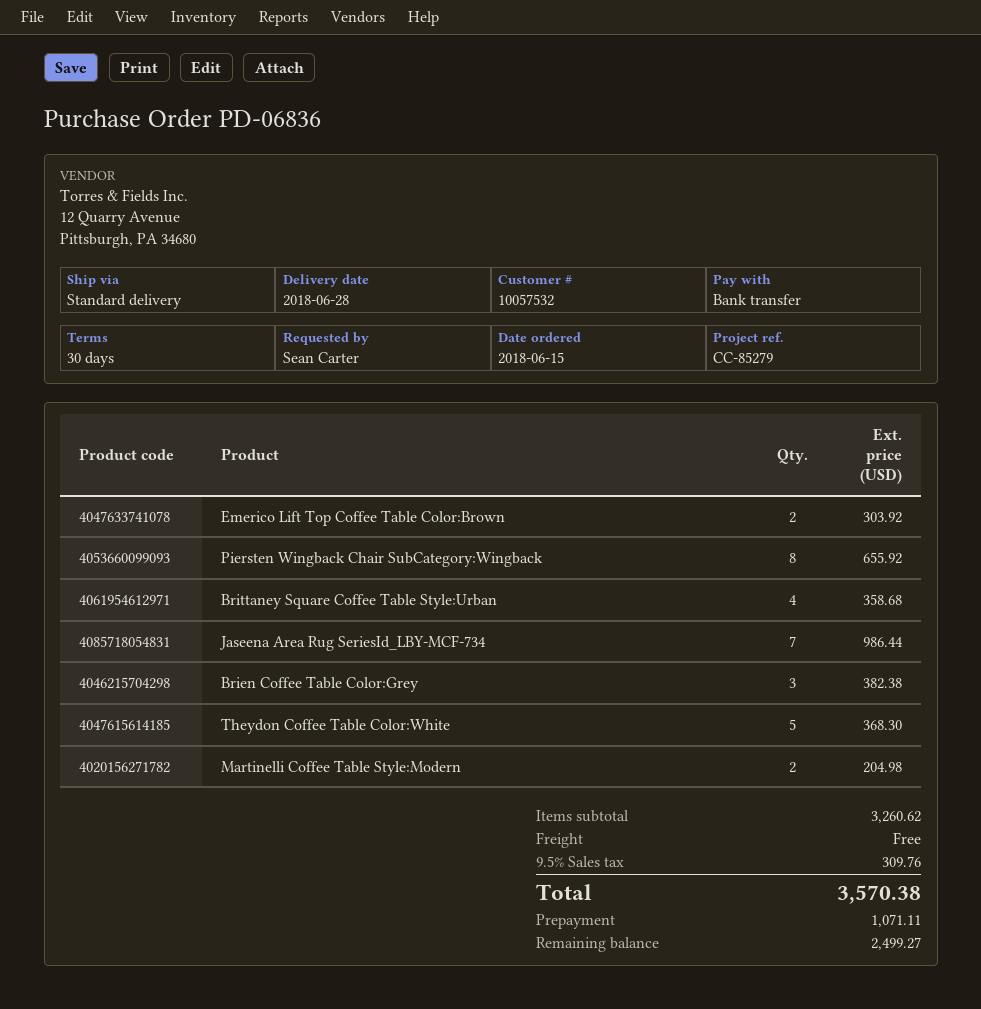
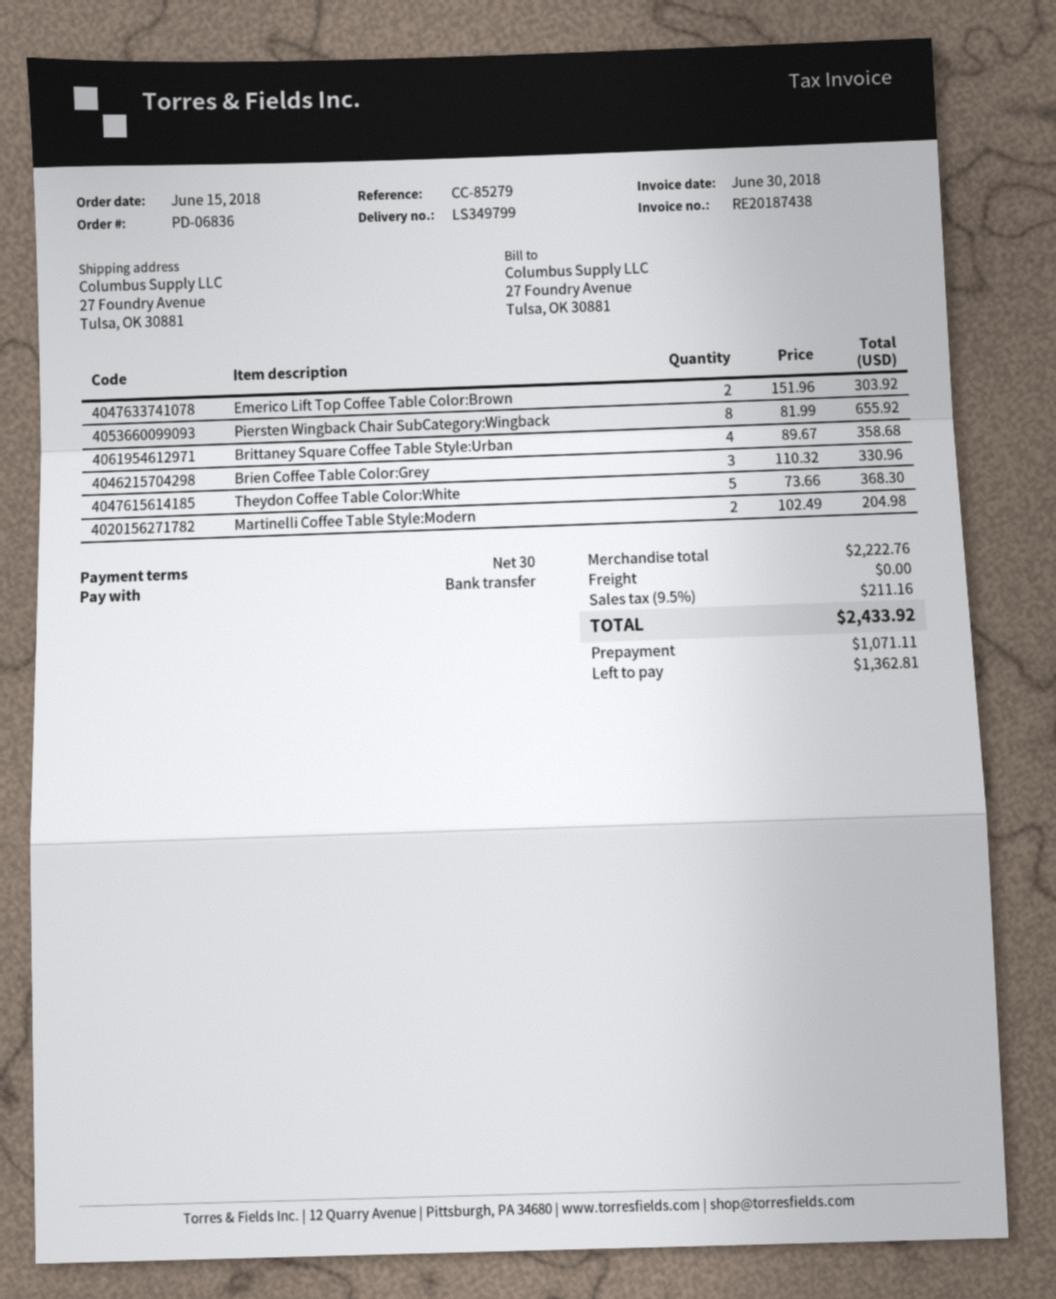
Jaseena Area Rug SeriesId_LBY-MCF-734: 7 for 986.44 -> none
Brien Coffee Table Color:Grey: 3 for 382.38 -> 3 for 330.96
subtotal: 3260.62 -> 2222.76
tax: 9.5% = 309.76 -> 9.5% = 211.16
total: 3570.38 -> 2433.92
balance: 2499.27 -> 1362.81

